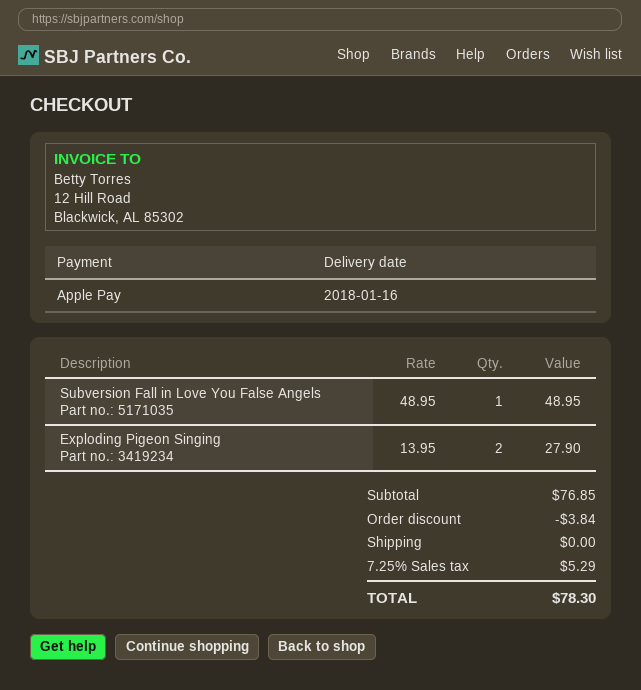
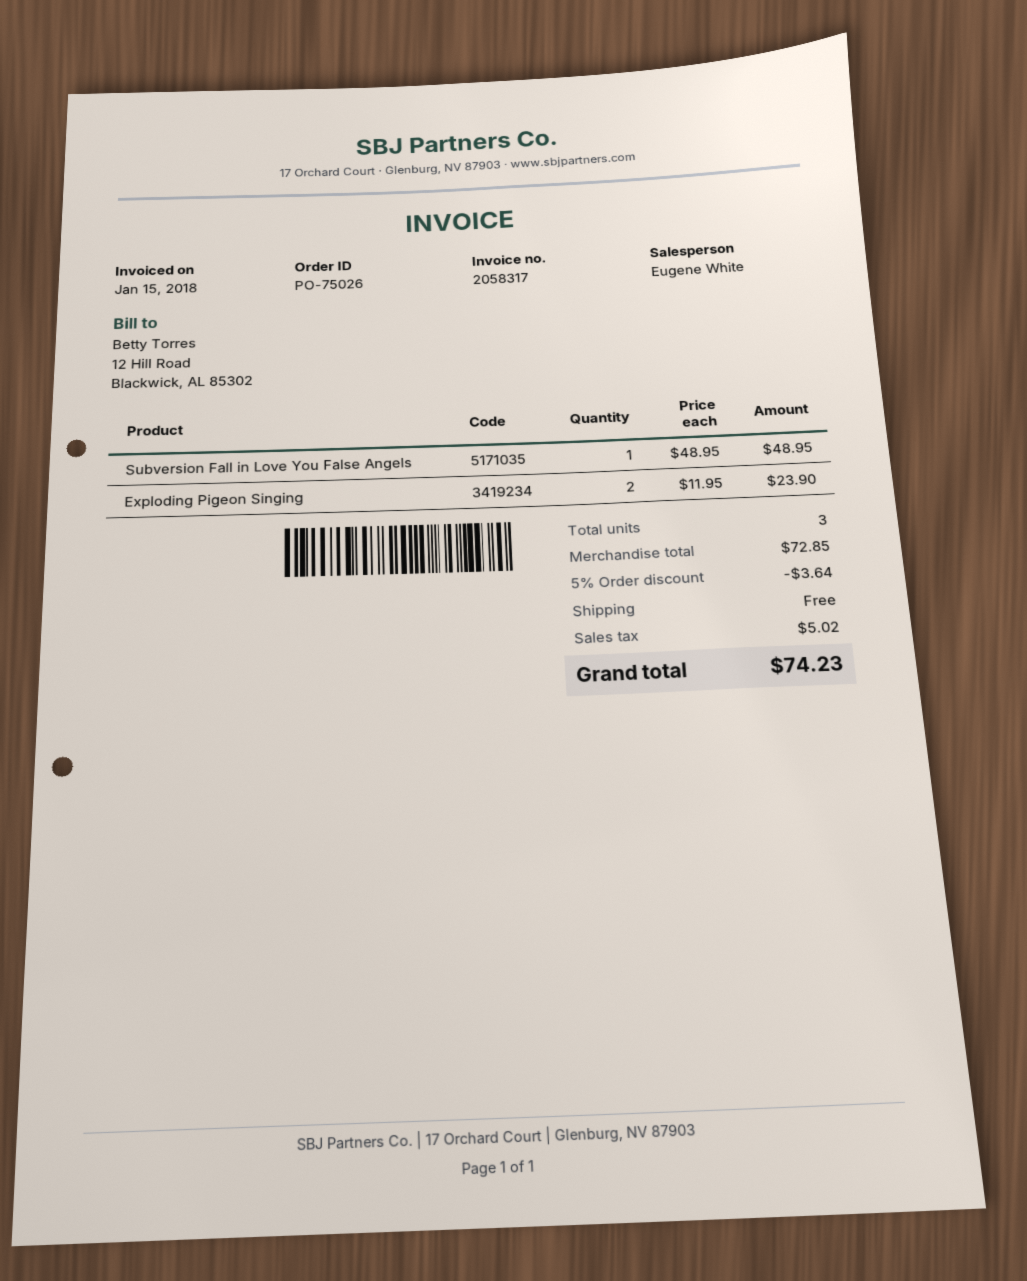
Exploding Pigeon Singing: 2 x 13.95 = 27.90 -> 2 x 11.95 = 23.90
subtotal: 76.85 -> 72.85
discount: 3.84 -> 3.64
tax: 5.29 -> 5.02
total: 78.30 -> 74.23

